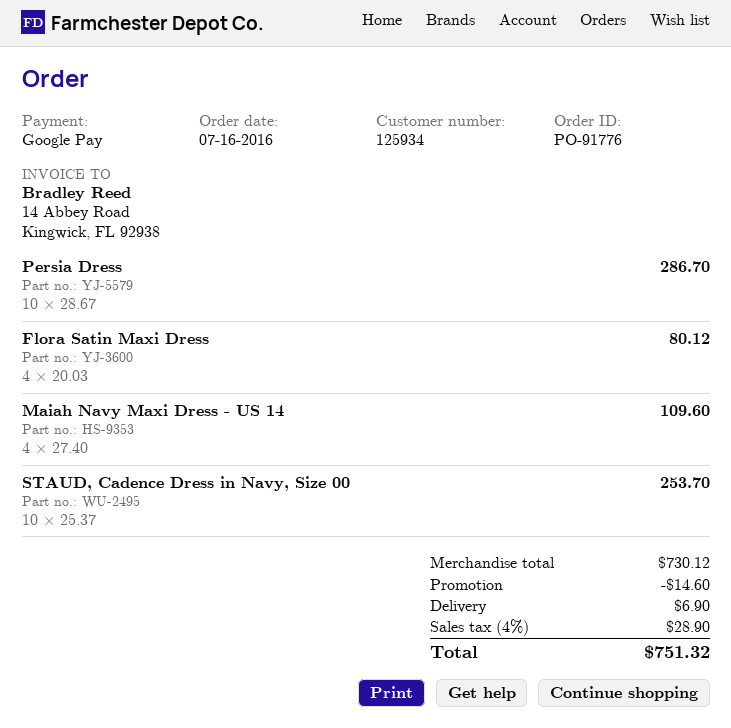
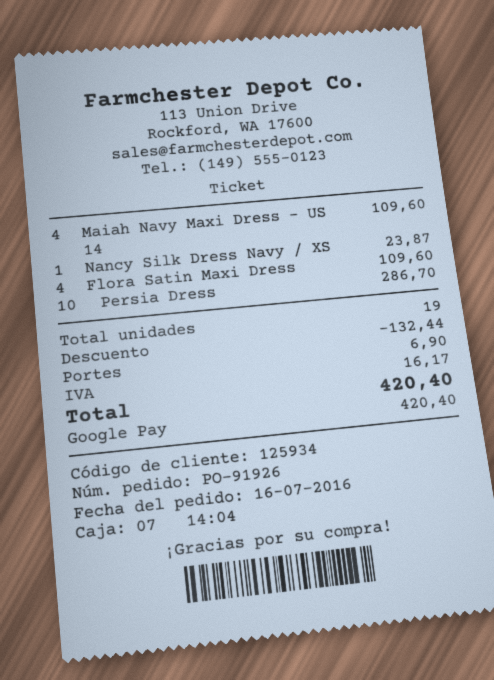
order number: PO-91776 -> PO-91926
Flora Satin Maxi Dress: 4 for 80.12 -> 4 for 109.60
STAUD, Cadence Dress in Navy, Size 00: 10 for 253.70 -> none
Nancy Silk Dress Navy / XS: none -> 1 for 23.87
discount: 14.60 -> 132.44
tax: 28.90 -> 16.17
total: 751.32 -> 420.40

